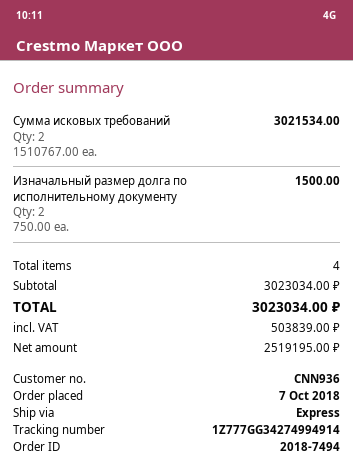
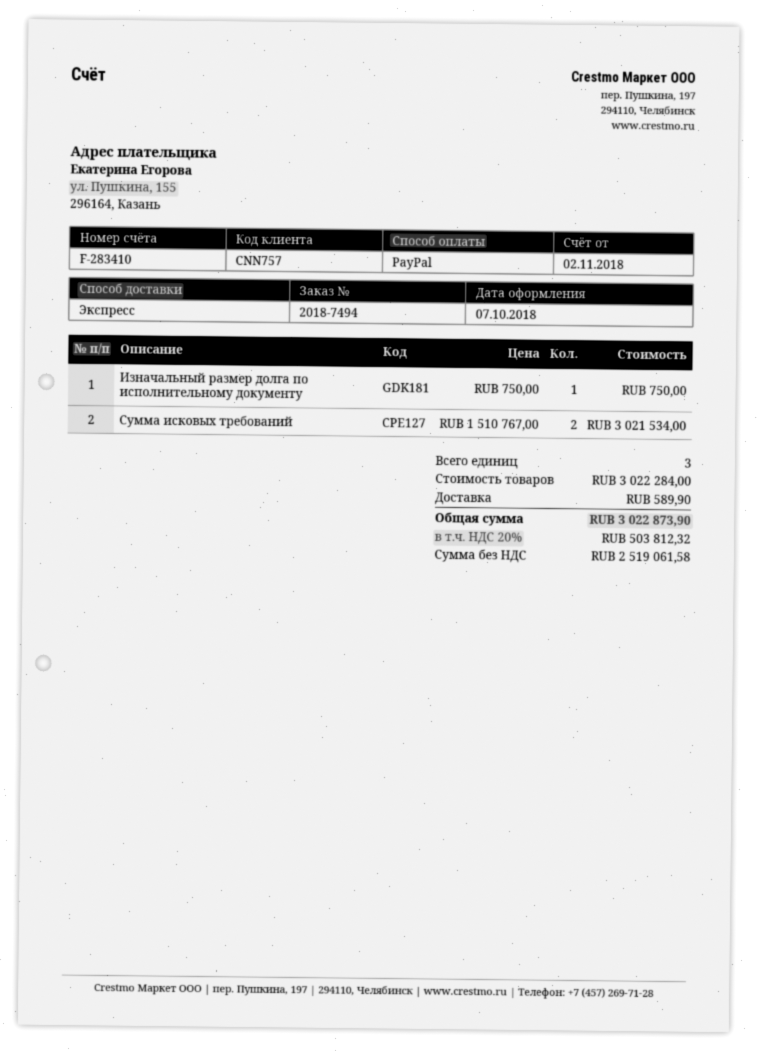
customer number: CNN936 -> CNN757
Изначальный размер долга по исполнительному документу: 2 x 750.00 = 1500.00 -> 1 x 750.00 = 750.00
total quantity: 4 -> 3
subtotal: 3023034.00 -> 3022284.00
shipping: none -> 589.90
net: 2519195.00 -> 2519061.58
tax: 503839.00 -> 503812.32
total: 3023034.00 -> 3022873.90

